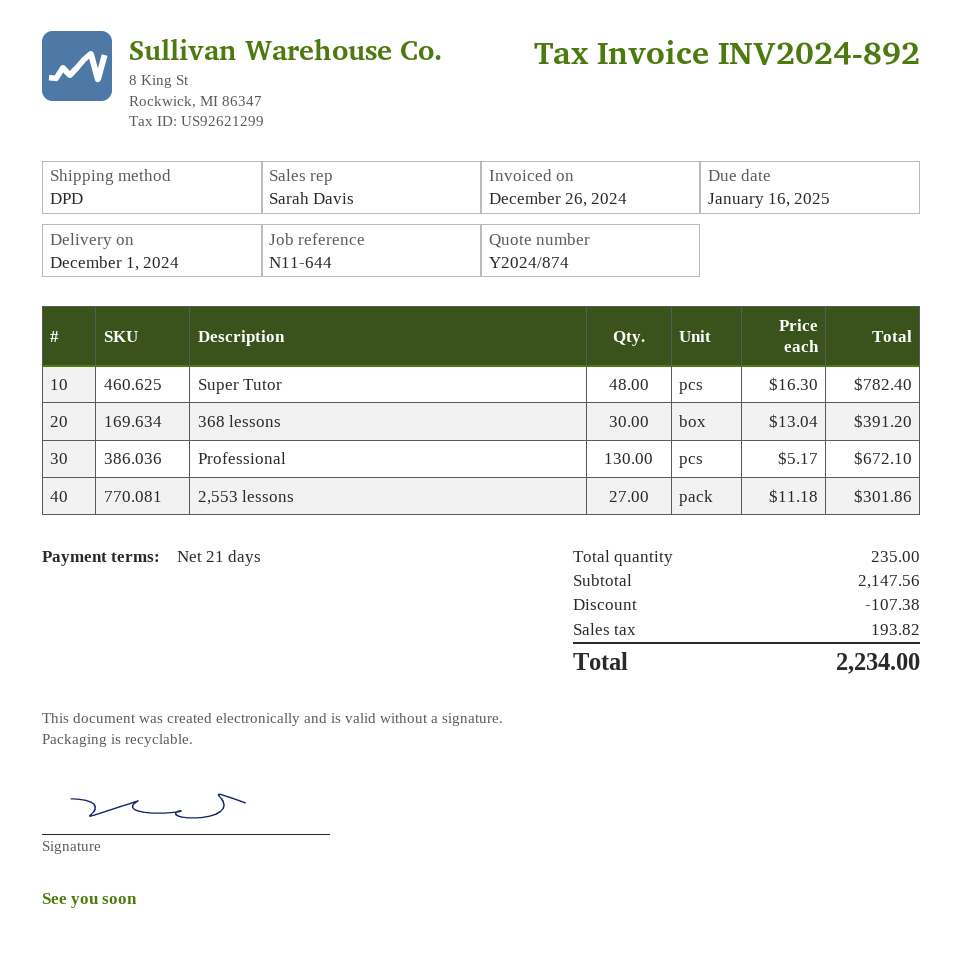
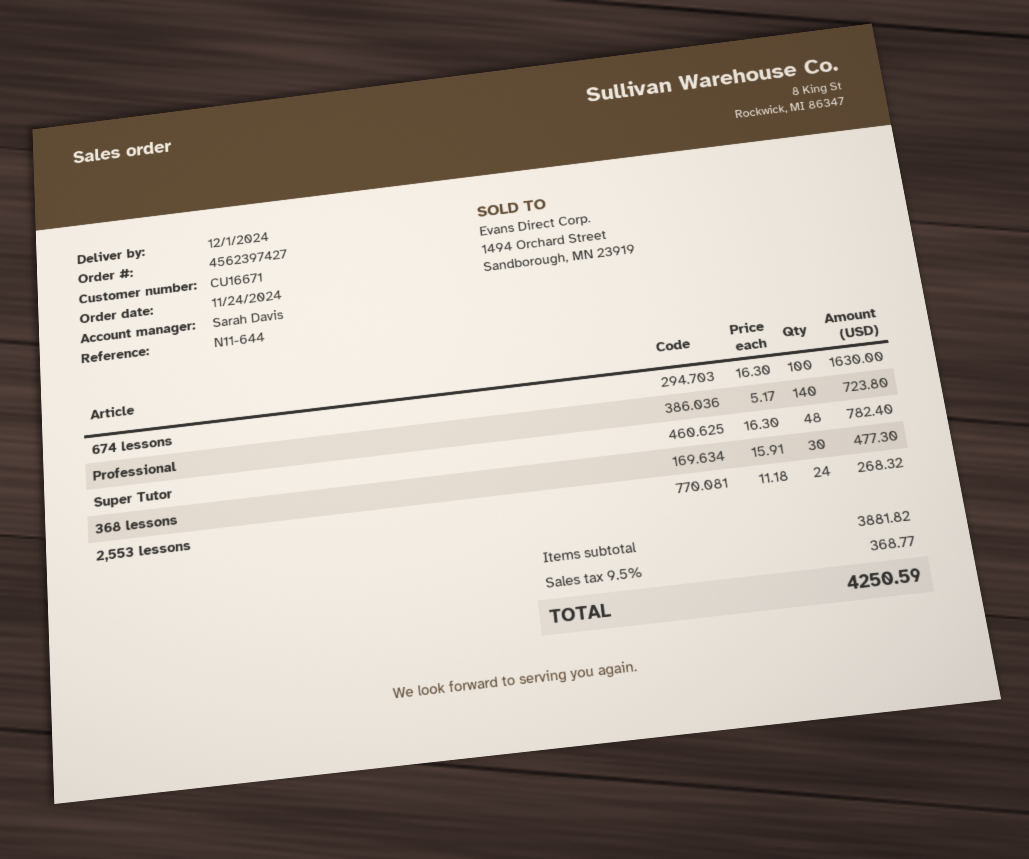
368 lessons: 30 x 13.04 = 391.20 -> 30 x 15.91 = 477.30
Professional: 130 x 5.17 = 672.10 -> 140 x 5.17 = 723.80
2,553 lessons: 27 x 11.18 = 301.86 -> 24 x 11.18 = 268.32
674 lessons: none -> 100 x 16.30 = 1630.00
subtotal: 2147.56 -> 3881.82
discount: 107.38 -> none
tax: 193.82 -> 368.77
total: 2234.00 -> 4250.59

